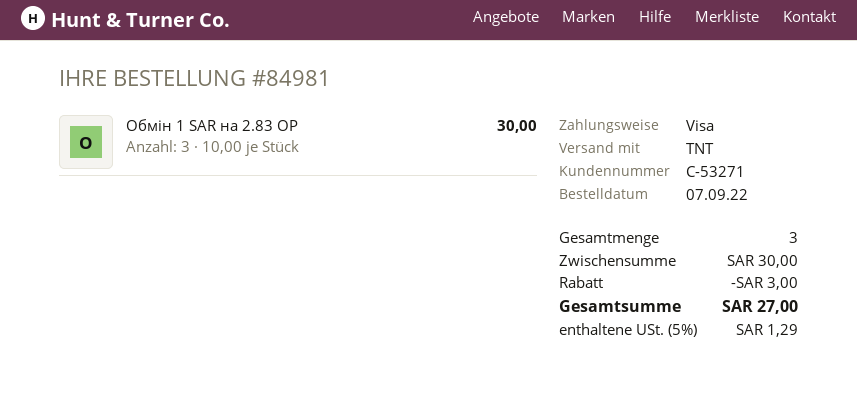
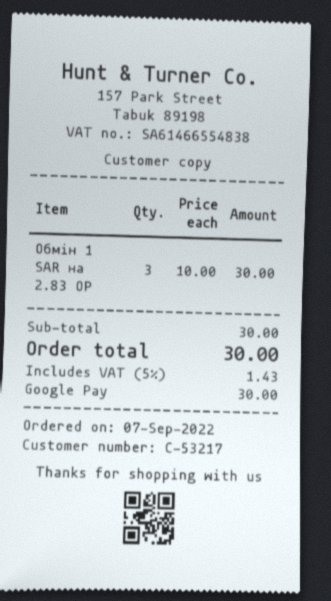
customer number: C-53271 -> C-53217
payment method: Visa -> Google Pay
discount: 3.00 -> none
tax: 5% = 1.29 -> 5% = 1.43
total: 27.00 -> 30.00

